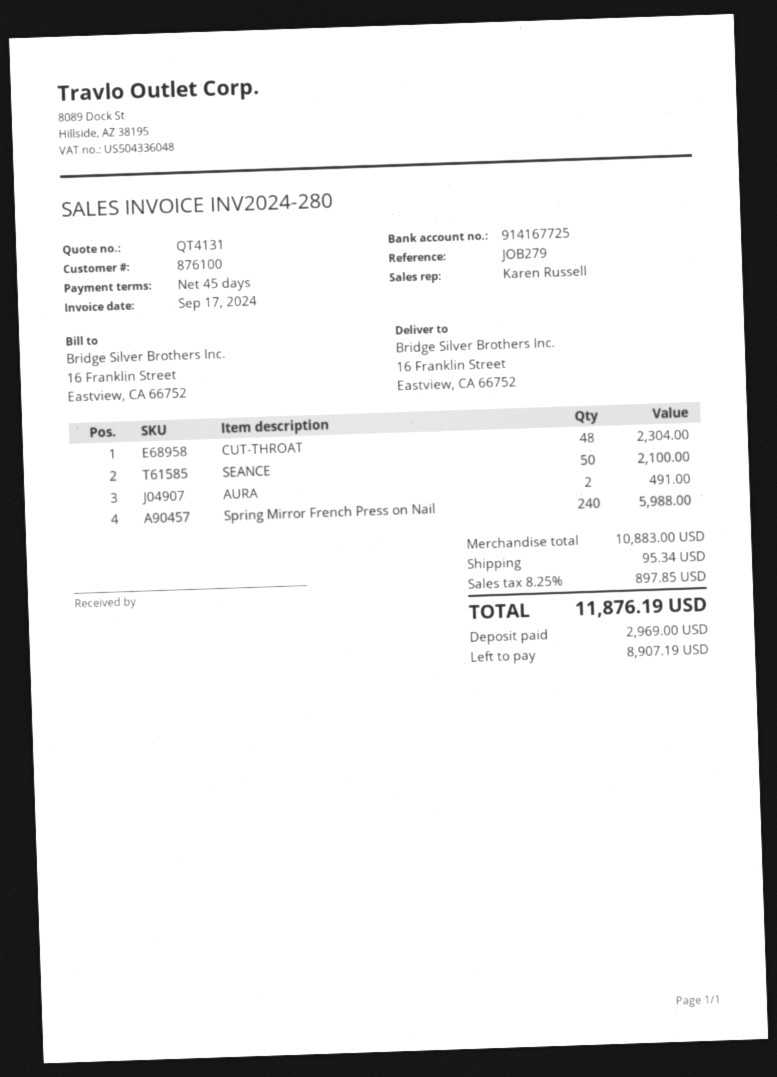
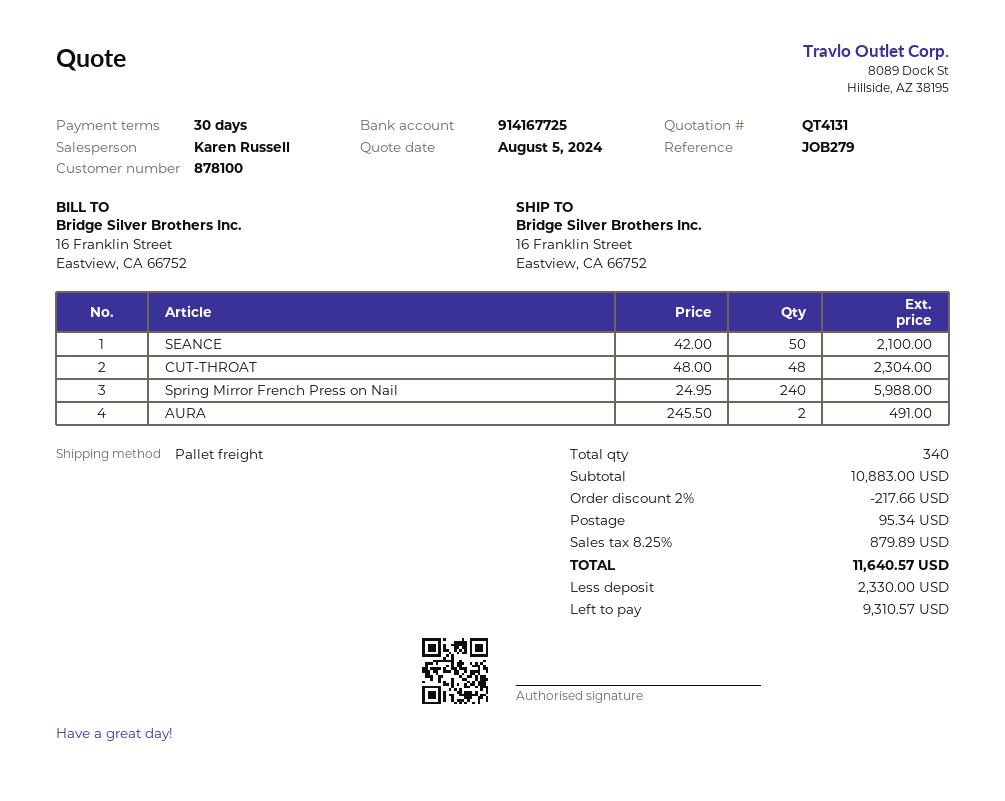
payment terms: 45 days -> 30 days
customer number: 876100 -> 878100
discount: none -> 2% = 217.66
tax: 8.25% = 897.85 -> 8.25% = 879.89
total: 11876.19 -> 11640.57
deposit: 2969.00 -> 2330.00
balance: 8907.19 -> 9310.57

